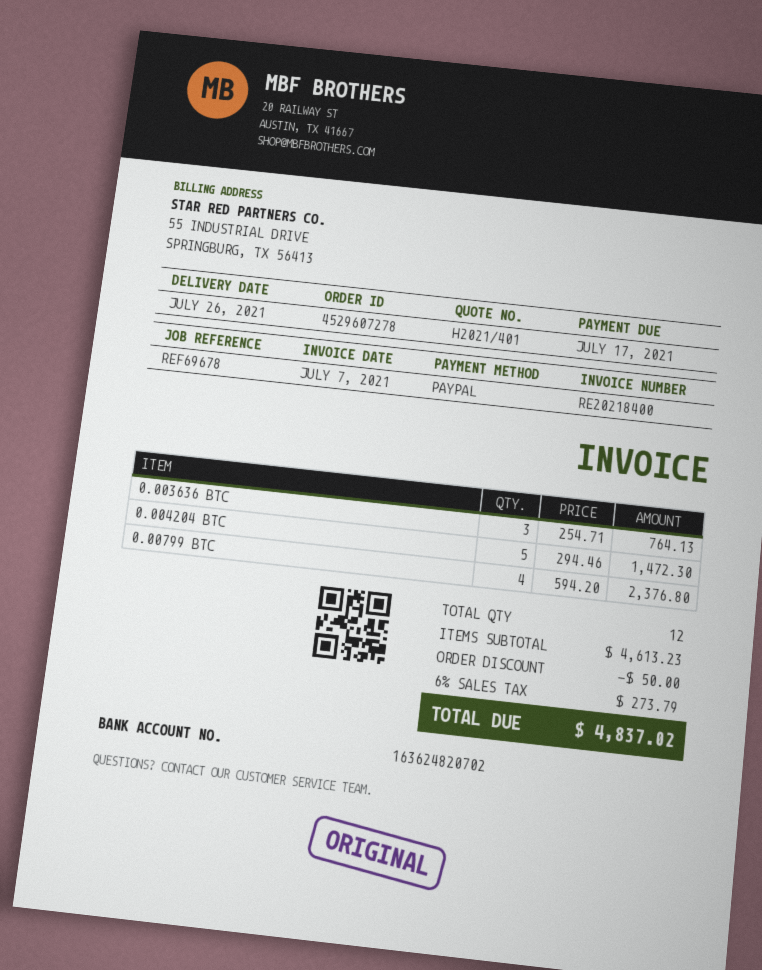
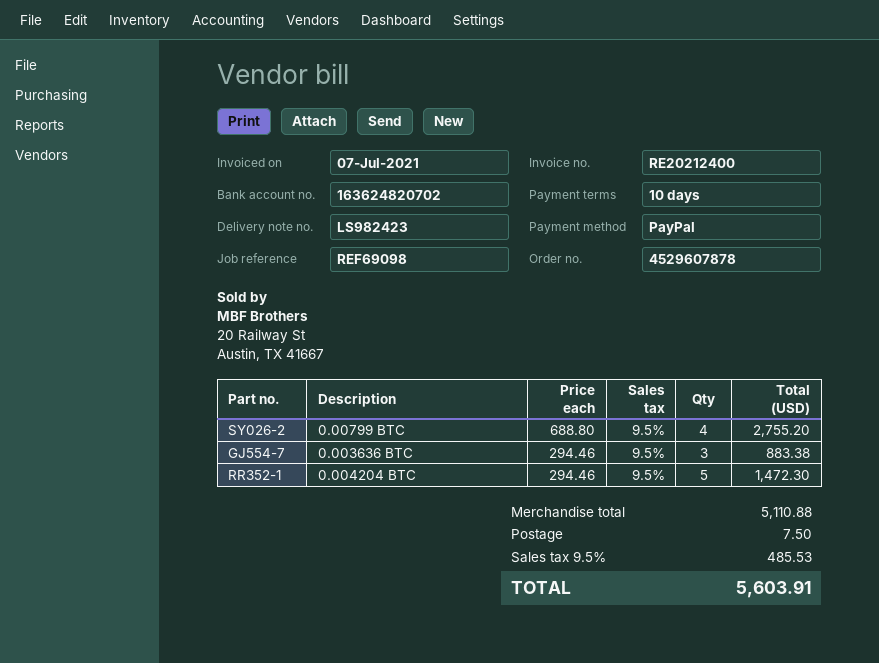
order number: 4529607278 -> 4529607878
invoice number: RE20218400 -> RE20212400
reference: REF69678 -> REF69098
0.003636 BTC: 3 x 254.71 = 764.13 -> 3 x 294.46 = 883.38
0.00799 BTC: 4 x 594.20 = 2376.80 -> 4 x 688.80 = 2755.20
subtotal: 4613.23 -> 5110.88
discount: 50.00 -> none
shipping: none -> 7.50
tax: 6% = 273.79 -> 9.5% = 485.53
total: 4837.02 -> 5603.91

